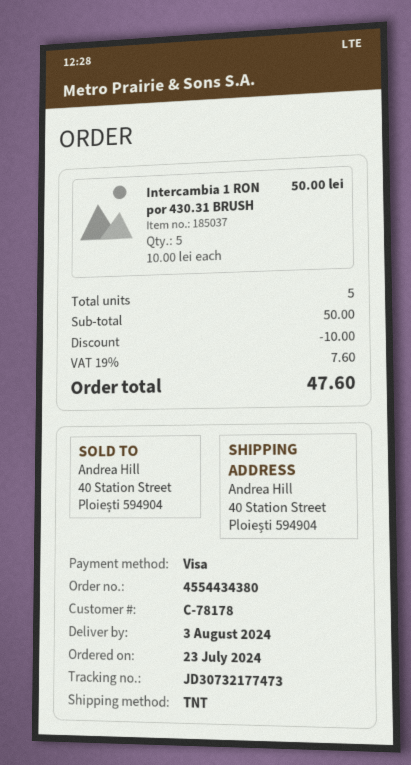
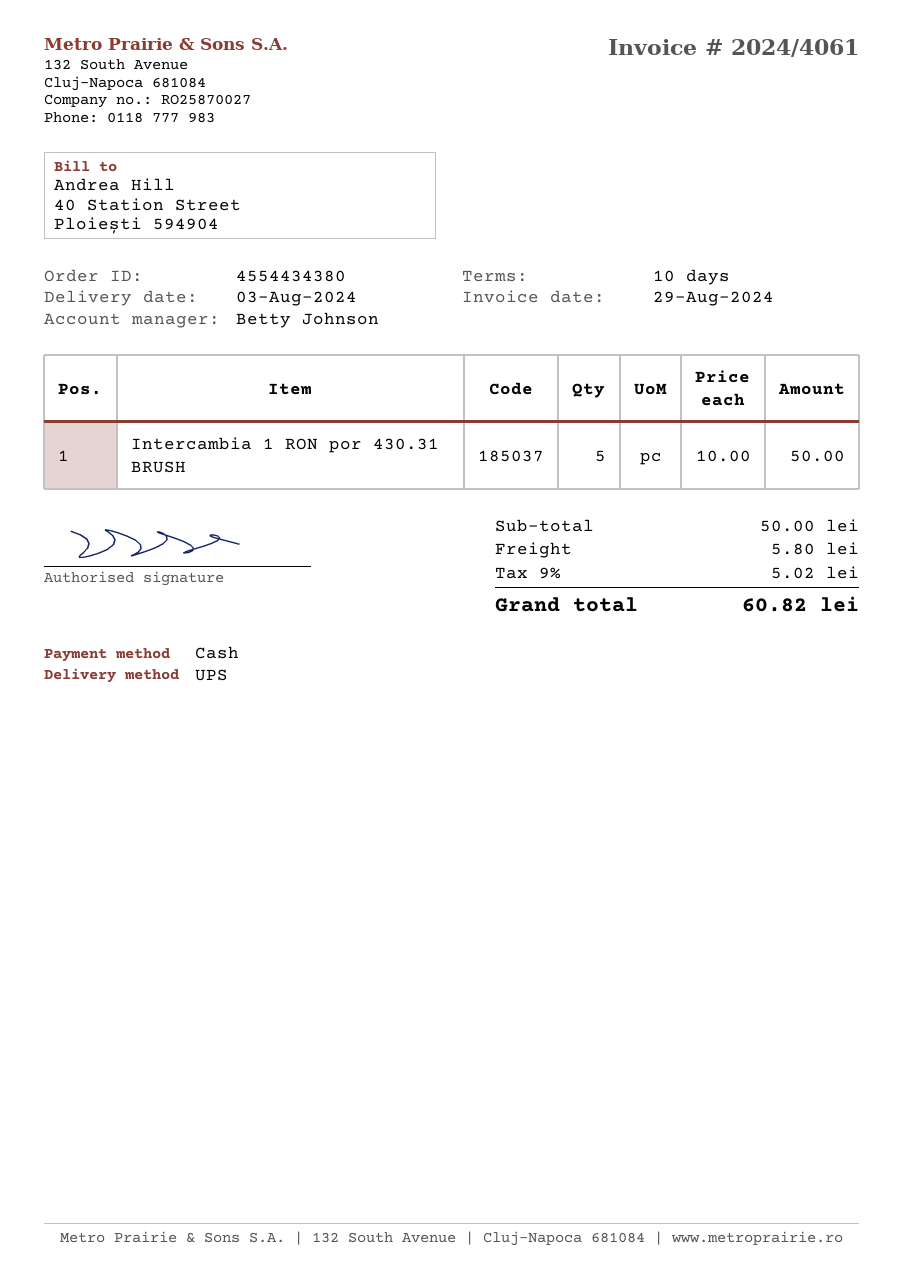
payment method: Visa -> cash
shipping method: TNT -> UPS
discount: 10.00 -> none
shipping: none -> 5.80
tax: 19% = 7.60 -> 9% = 5.02
total: 47.60 -> 60.82

